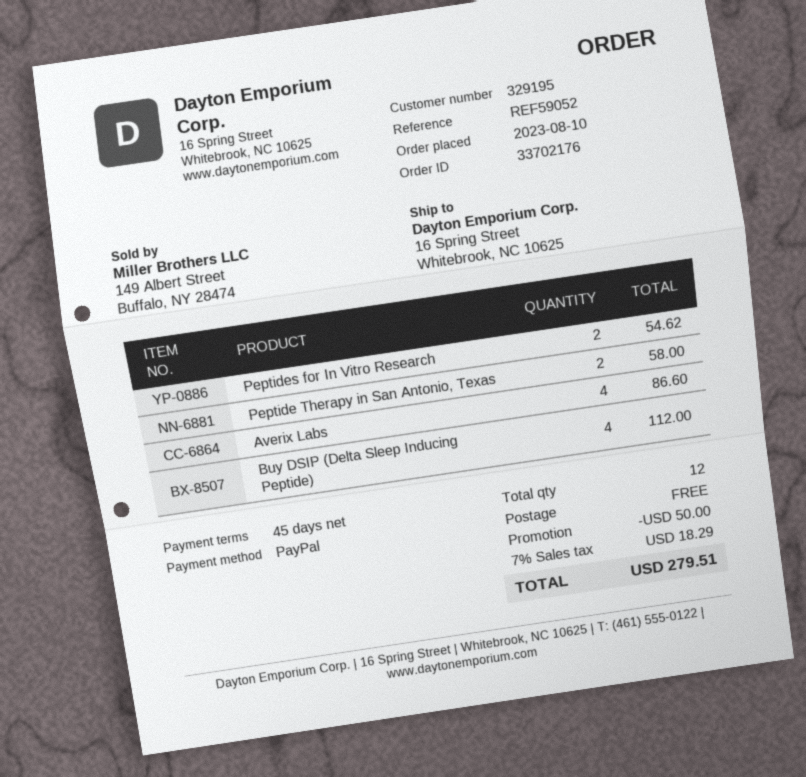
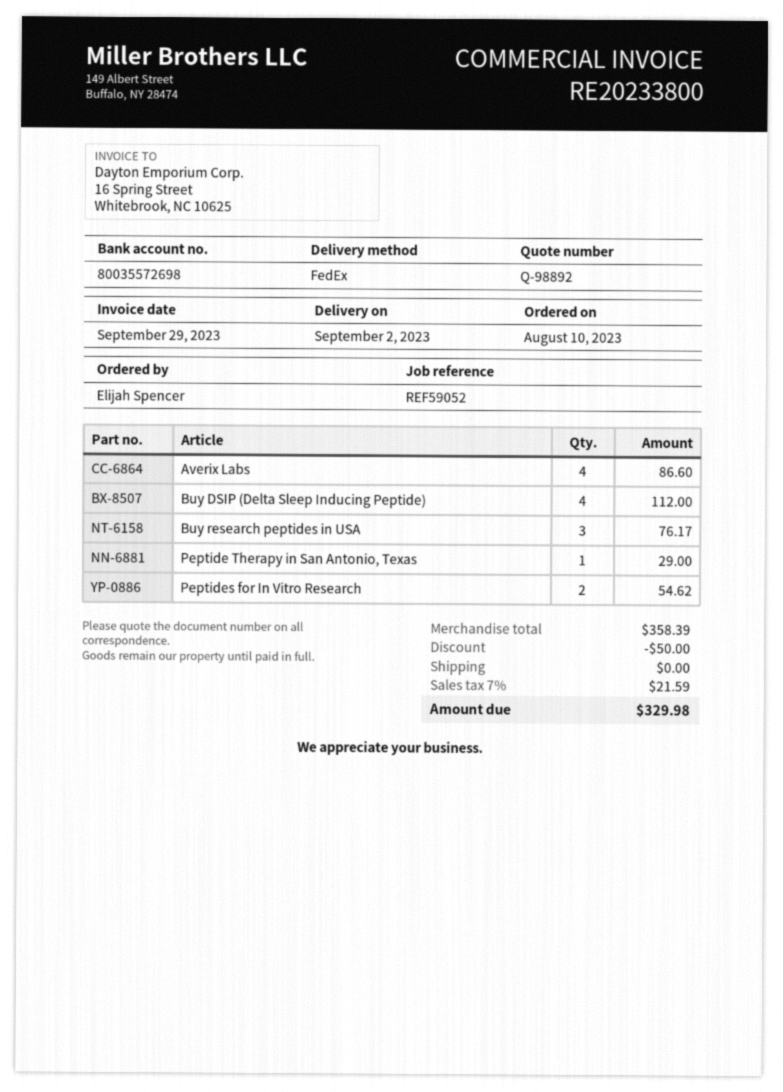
Peptide Therapy in San Antonio, Texas: 2 for 58.00 -> 1 for 29.00
Buy research peptides in USA: none -> 3 for 76.17
tax: 7% = 18.29 -> 7% = 21.59
total: 279.51 -> 329.98

